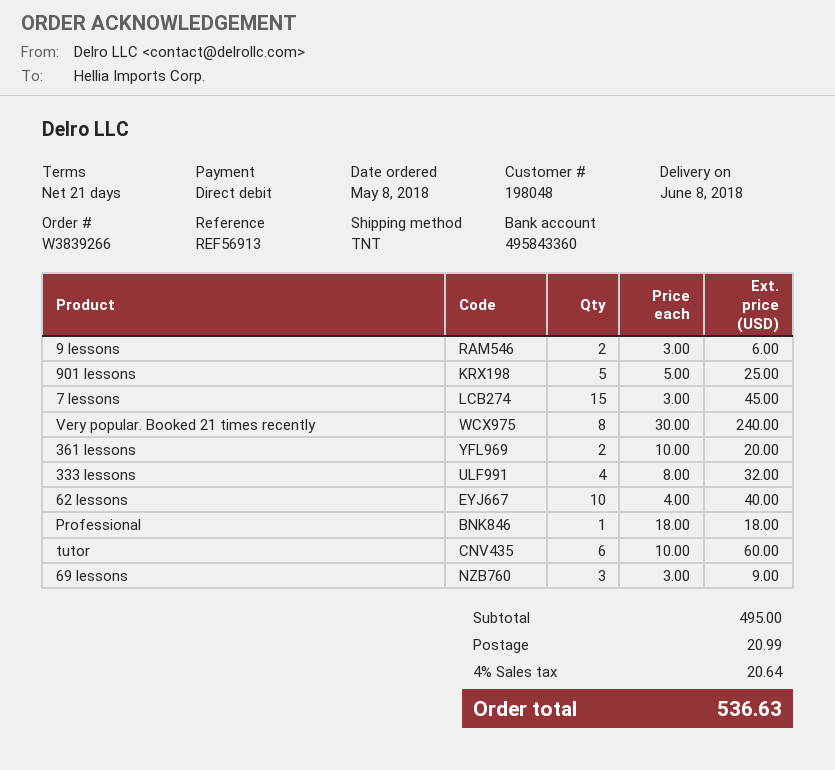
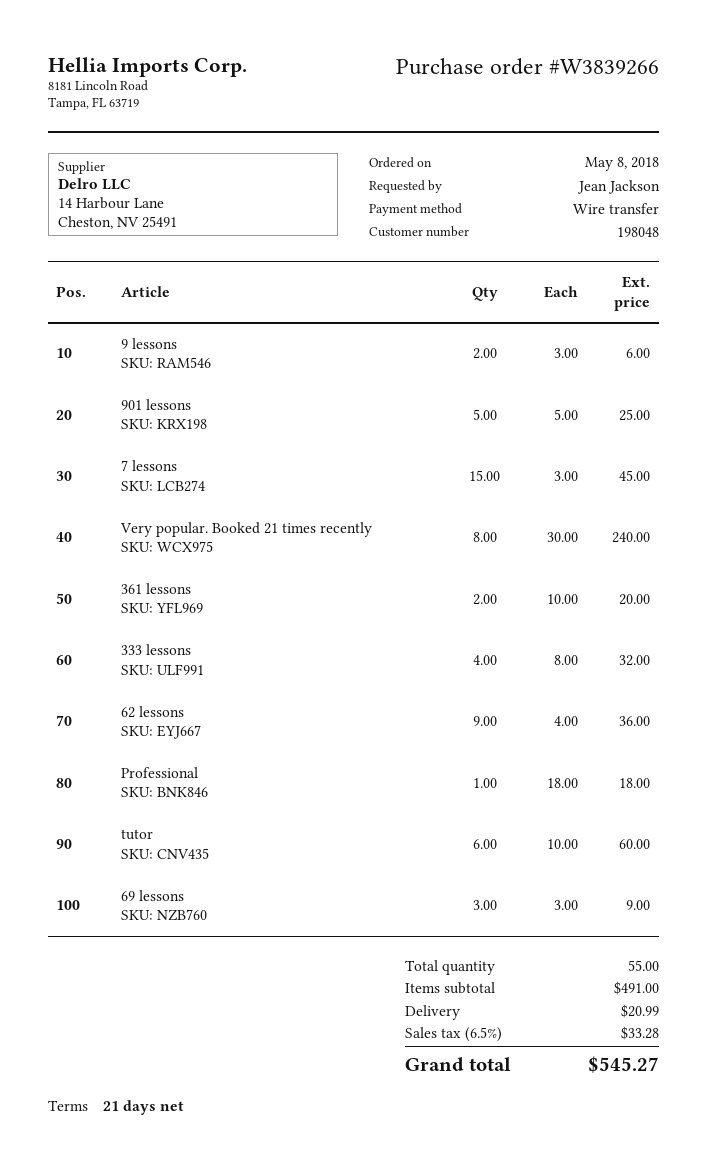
payment method: direct debit -> bank transfer
62 lessons: 10 x 4.00 = 40.00 -> 9 x 4.00 = 36.00
subtotal: 495.00 -> 491.00
tax: 4% = 20.64 -> 6.5% = 33.28
total: 536.63 -> 545.27

